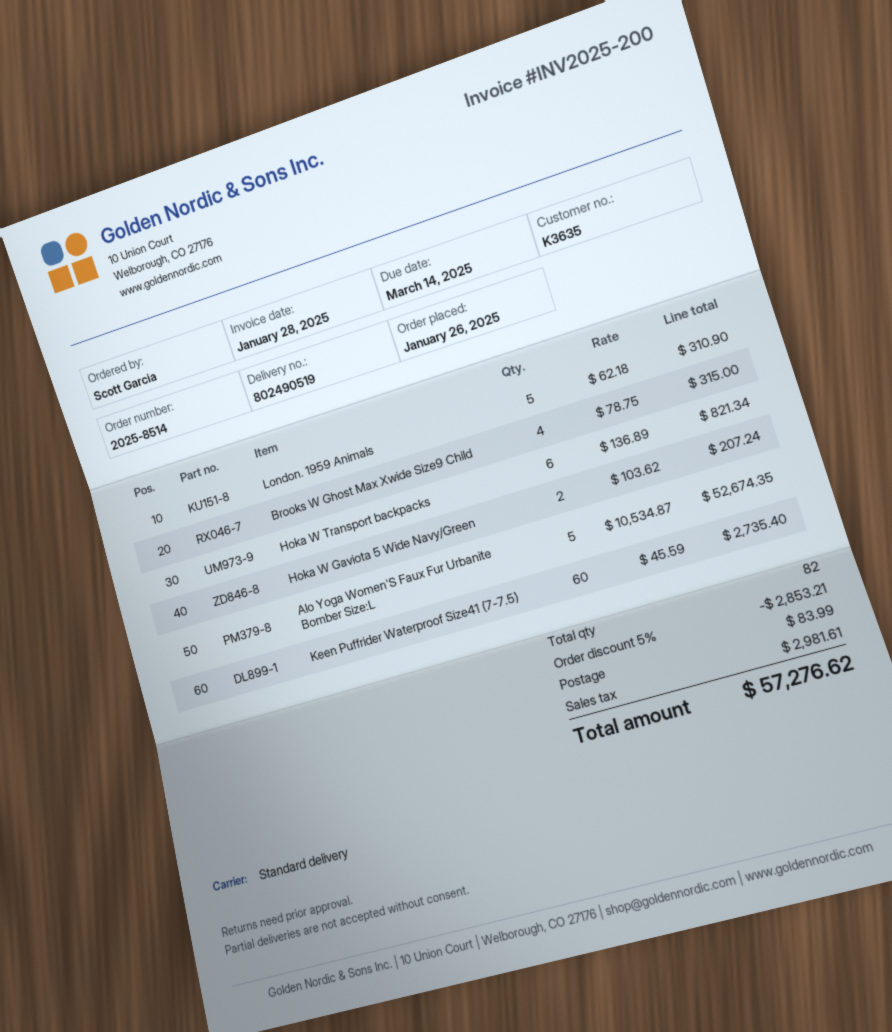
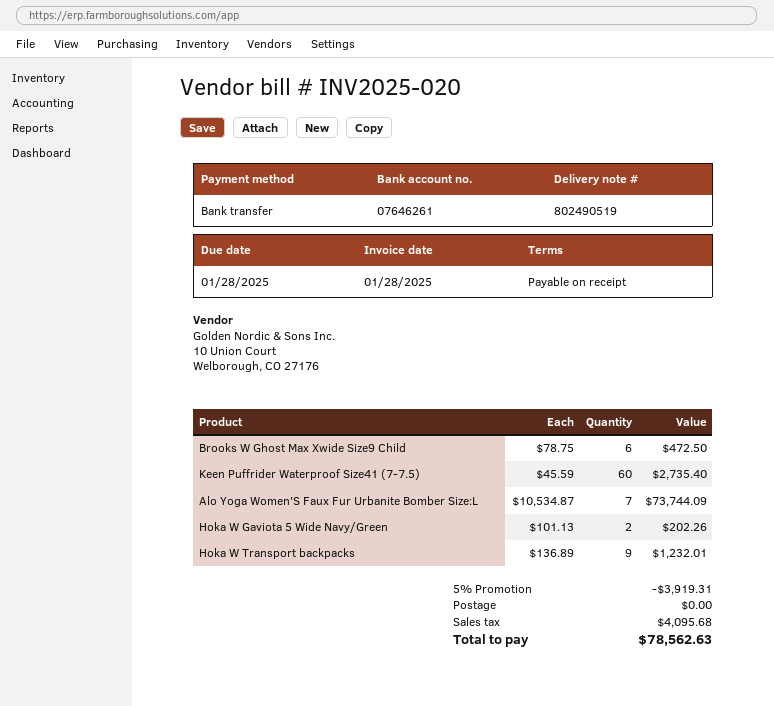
invoice number: INV2025-200 -> INV2025-020
due date: 2025-03-14 -> 2025-01-28
London. 1959 Animals: 5 x 62.18 = 310.90 -> none
Brooks W Ghost Max Xwide Size9 Child: 4 x 78.75 = 315.00 -> 6 x 78.75 = 472.50
Hoka W Transport backpacks: 6 x 136.89 = 821.34 -> 9 x 136.89 = 1232.01
Hoka W Gaviota 5 Wide Navy/Green: 2 x 103.62 = 207.24 -> 2 x 101.13 = 202.26
Alo Yoga Women'S Faux Fur Urbanite Bomber Size:L: 5 x 10534.87 = 52674.35 -> 7 x 10534.87 = 73744.09
discount: 5% = 2853.21 -> 5% = 3919.31
shipping: 83.99 -> 0.00
tax: 2981.61 -> 4095.68
total: 57276.62 -> 78562.63

